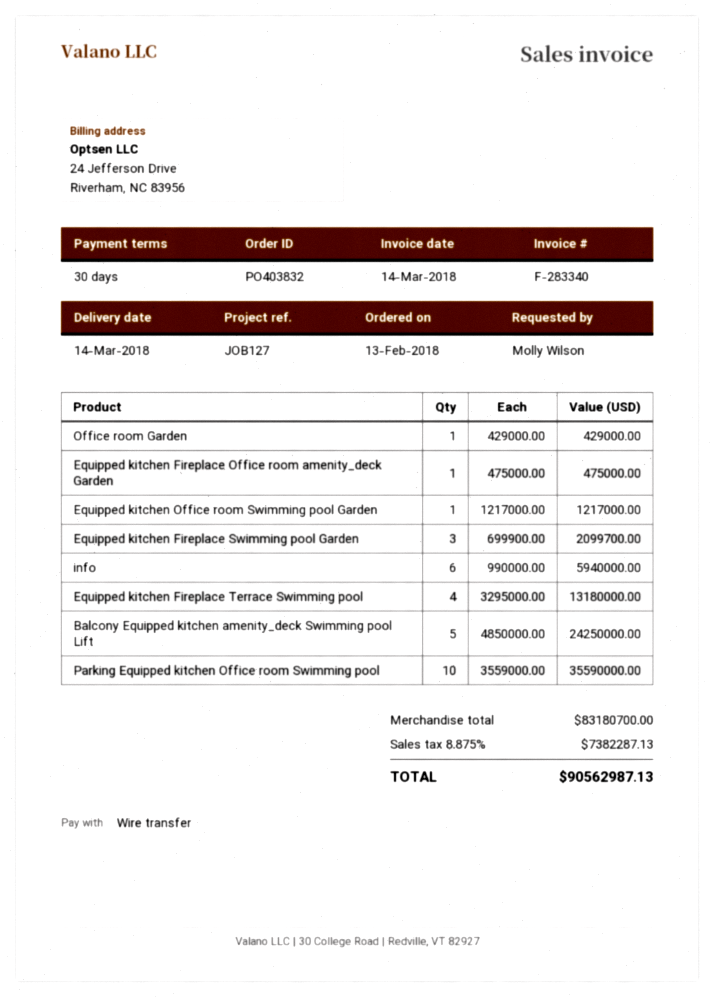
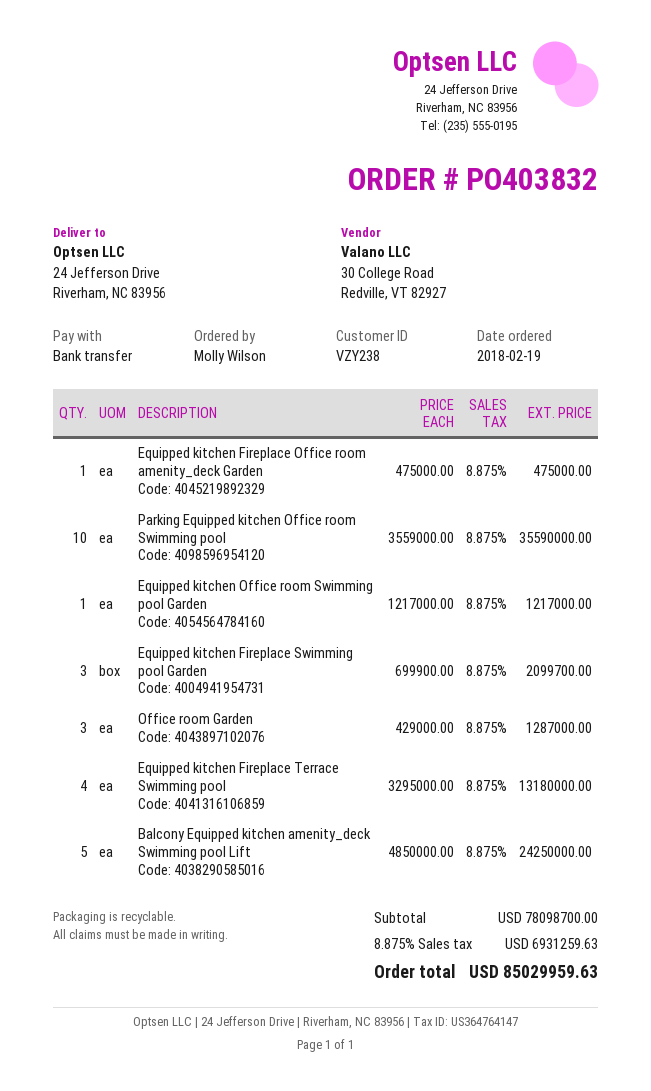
order date: 2018-02-13 -> 2018-02-19
Office room Garden: 1 x 429000.00 = 429000.00 -> 3 x 429000.00 = 1287000.00
info: 6 x 990000.00 = 5940000.00 -> none
subtotal: 83180700.00 -> 78098700.00
tax: 8.875% = 7382287.13 -> 8.875% = 6931259.63
total: 90562987.13 -> 85029959.63

